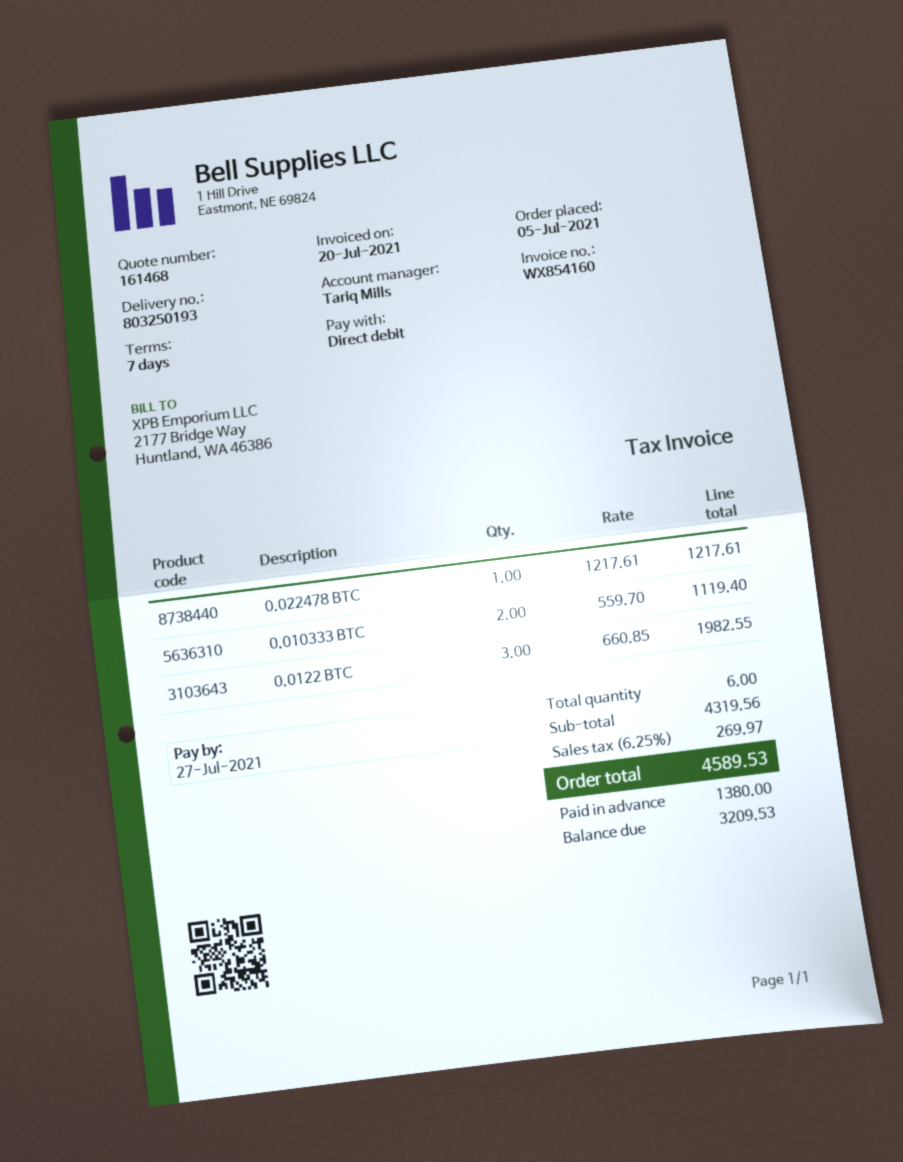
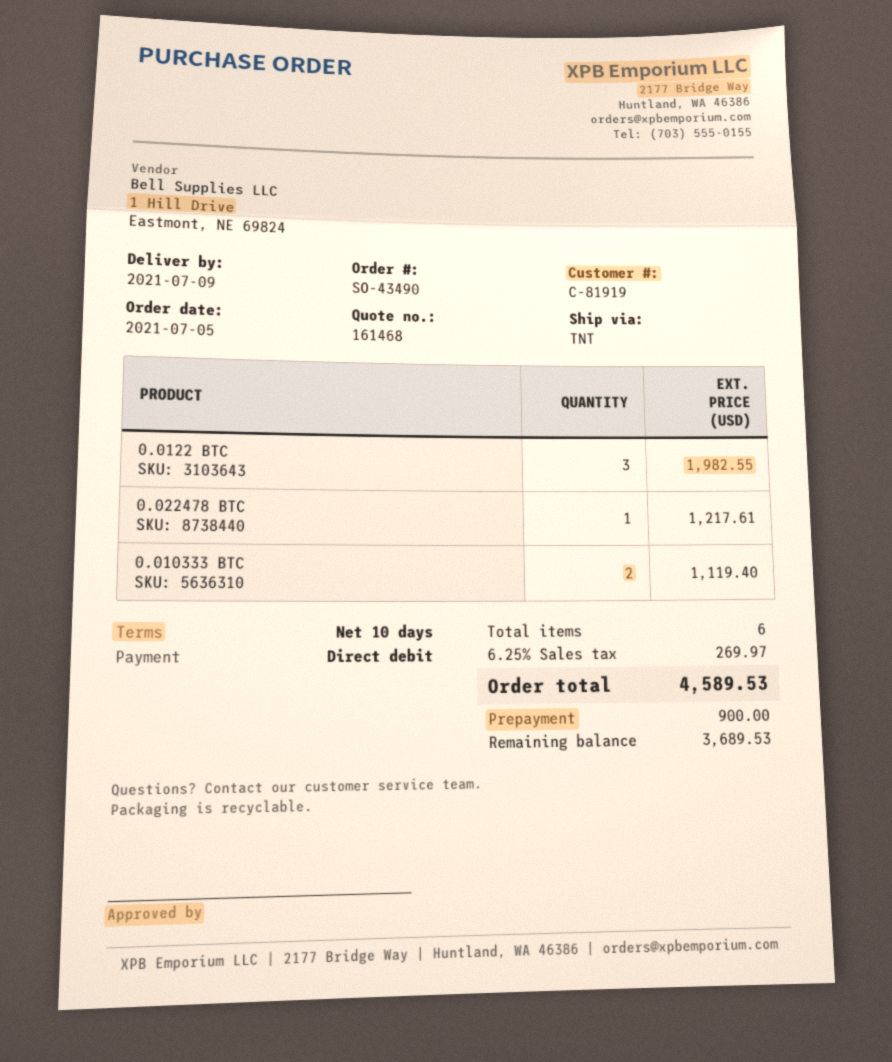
payment terms: 7 days -> 10 days
deposit: 1380.00 -> 900.00
balance: 3209.53 -> 3689.53

